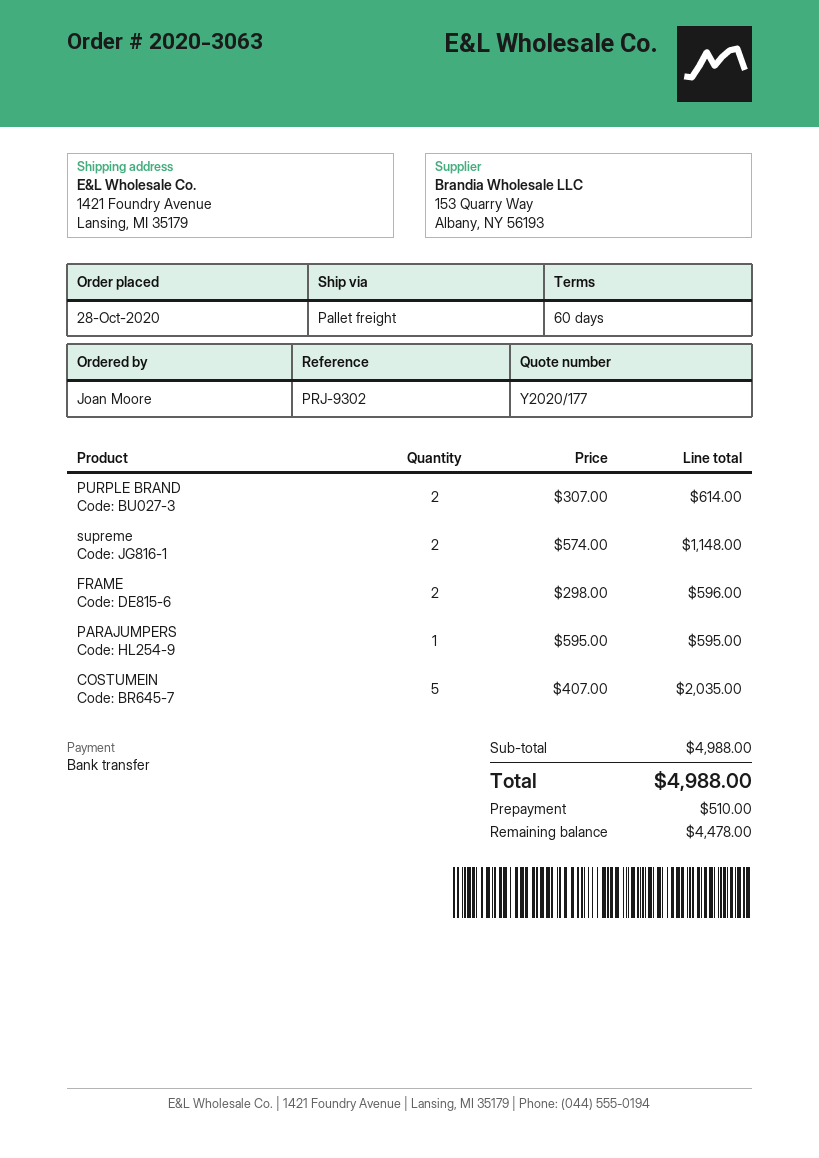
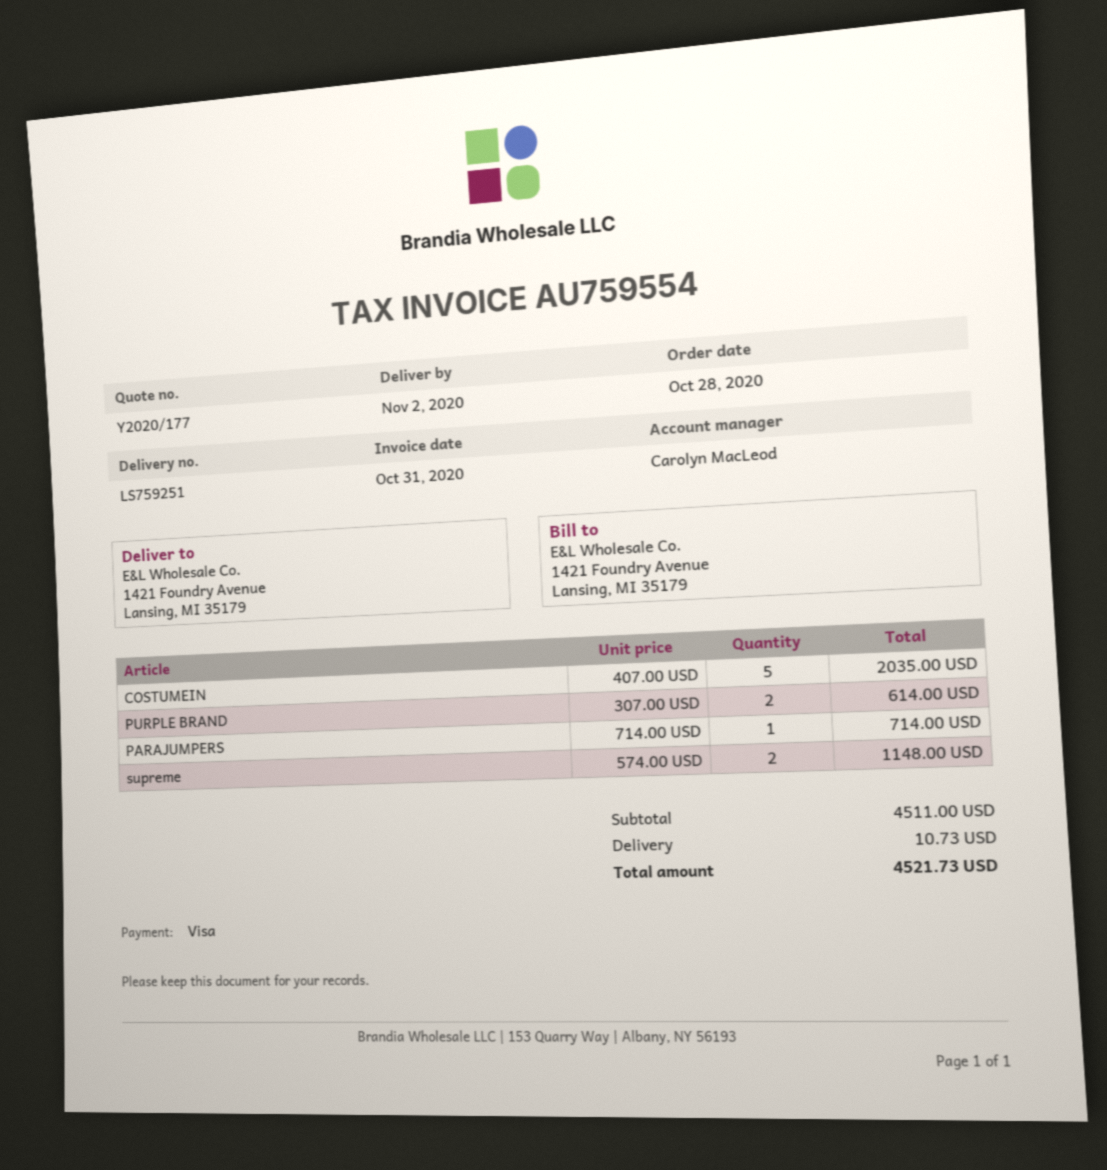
payment method: bank transfer -> Visa
FRAME: 2 x 298.00 = 596.00 -> none
PARAJUMPERS: 1 x 595.00 = 595.00 -> 1 x 714.00 = 714.00
subtotal: 4988.00 -> 4511.00
shipping: none -> 10.73
total: 4988.00 -> 4521.73

